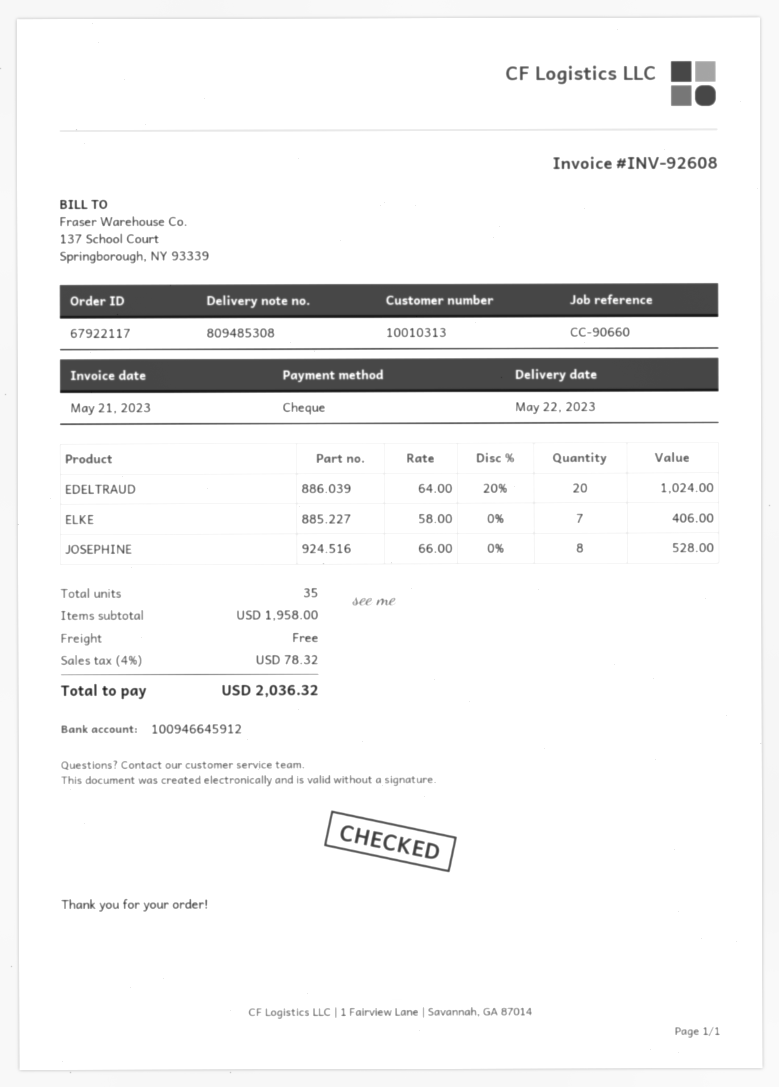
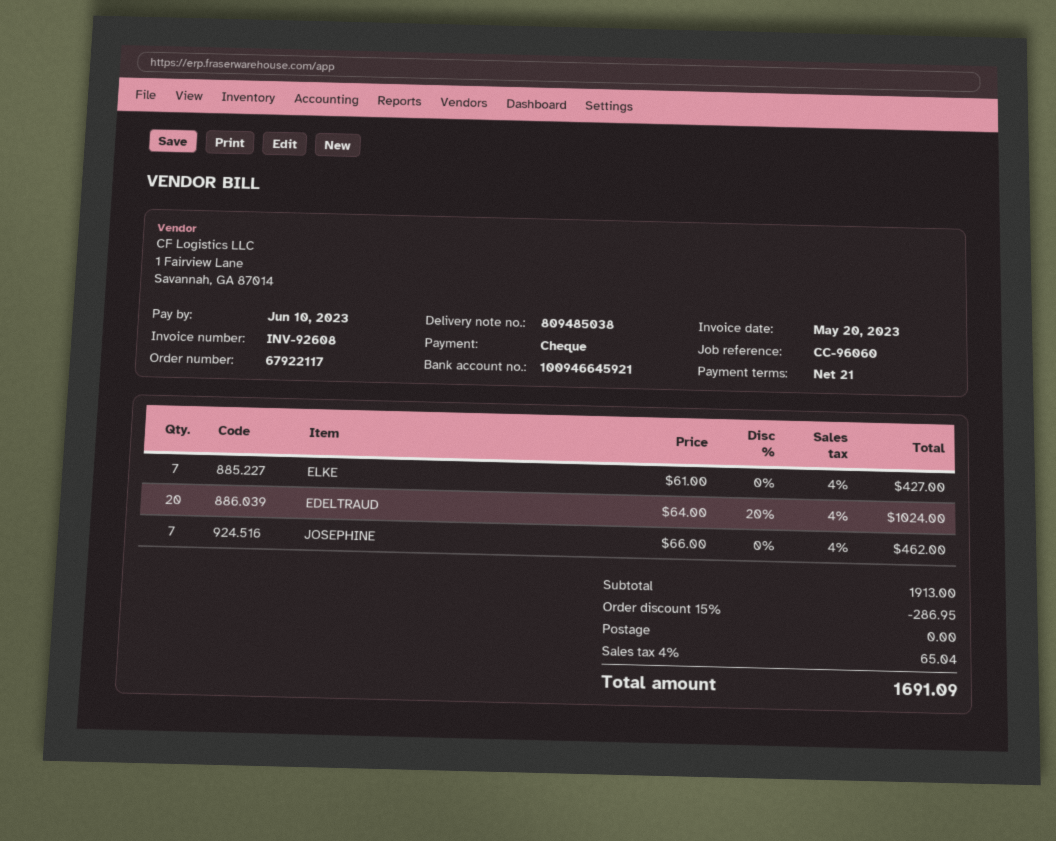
delivery note number: 809485308 -> 809485038
invoice date: 2023-05-21 -> 2023-05-20
reference: CC-90660 -> CC-96060
bank account: 100946645912 -> 100946645921
ELKE: 7 x 58.00 = 406.00 -> 7 x 61.00 = 427.00
JOSEPHINE: 8 x 66.00 = 528.00 -> 7 x 66.00 = 462.00
subtotal: 1958.00 -> 1913.00
discount: none -> 15% = 286.95
tax: 4% = 78.32 -> 4% = 65.04
total: 2036.32 -> 1691.09

